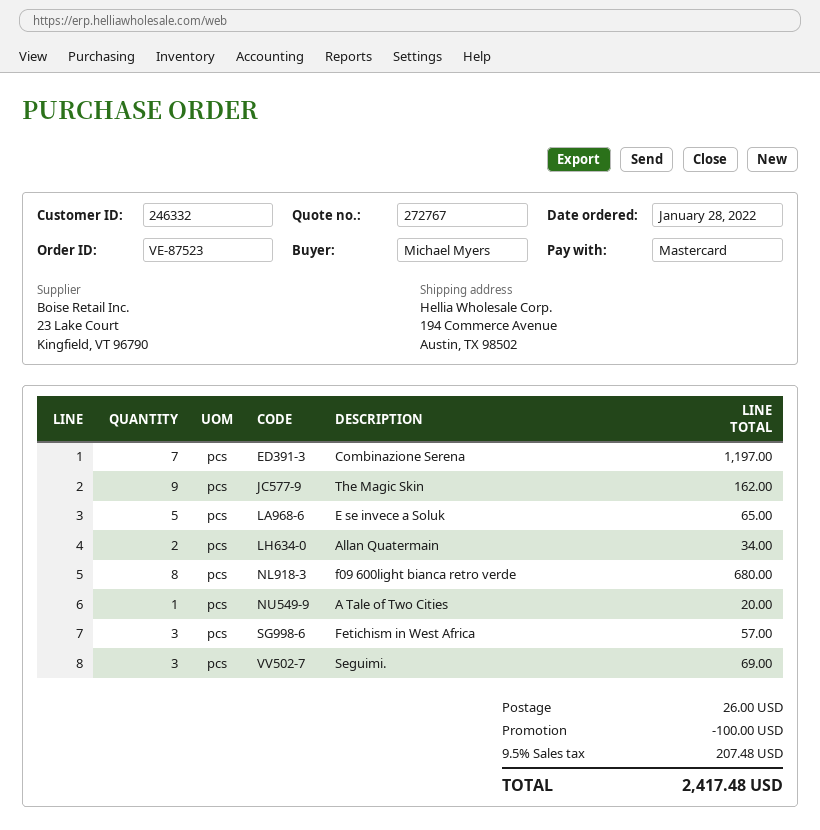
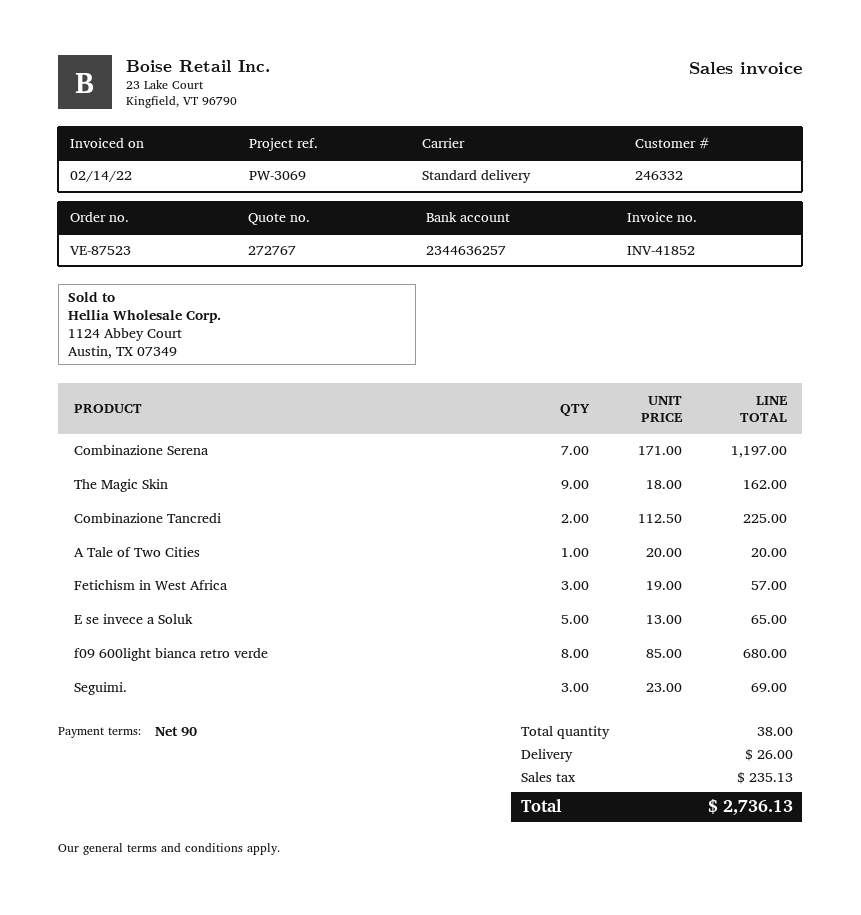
Allan Quatermain: 2 for 34.00 -> none
Combinazione Tancredi: none -> 2 for 225.00
discount: 100.00 -> none
tax: 207.48 -> 235.13
total: 2417.48 -> 2736.13

